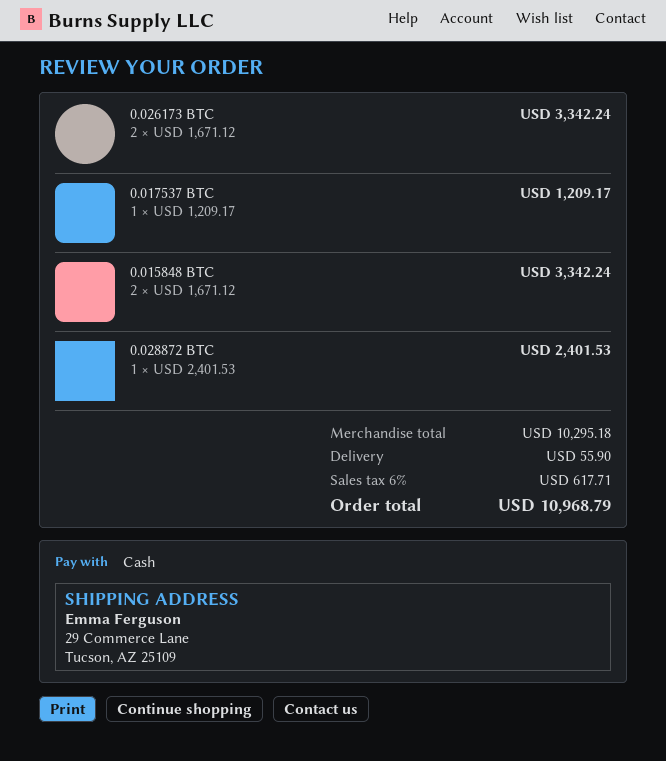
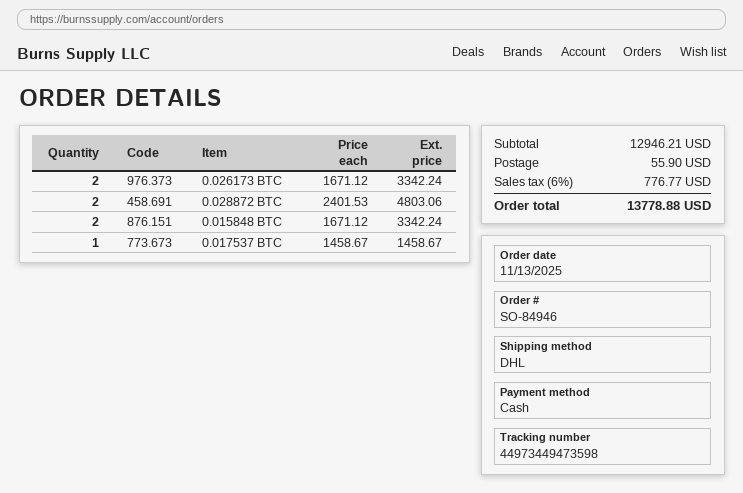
0.017537 BTC: 1 x 1209.17 = 1209.17 -> 1 x 1458.67 = 1458.67
0.028872 BTC: 1 x 2401.53 = 2401.53 -> 2 x 2401.53 = 4803.06
subtotal: 10295.18 -> 12946.21
tax: 6% = 617.71 -> 6% = 776.77
total: 10968.79 -> 13778.88

